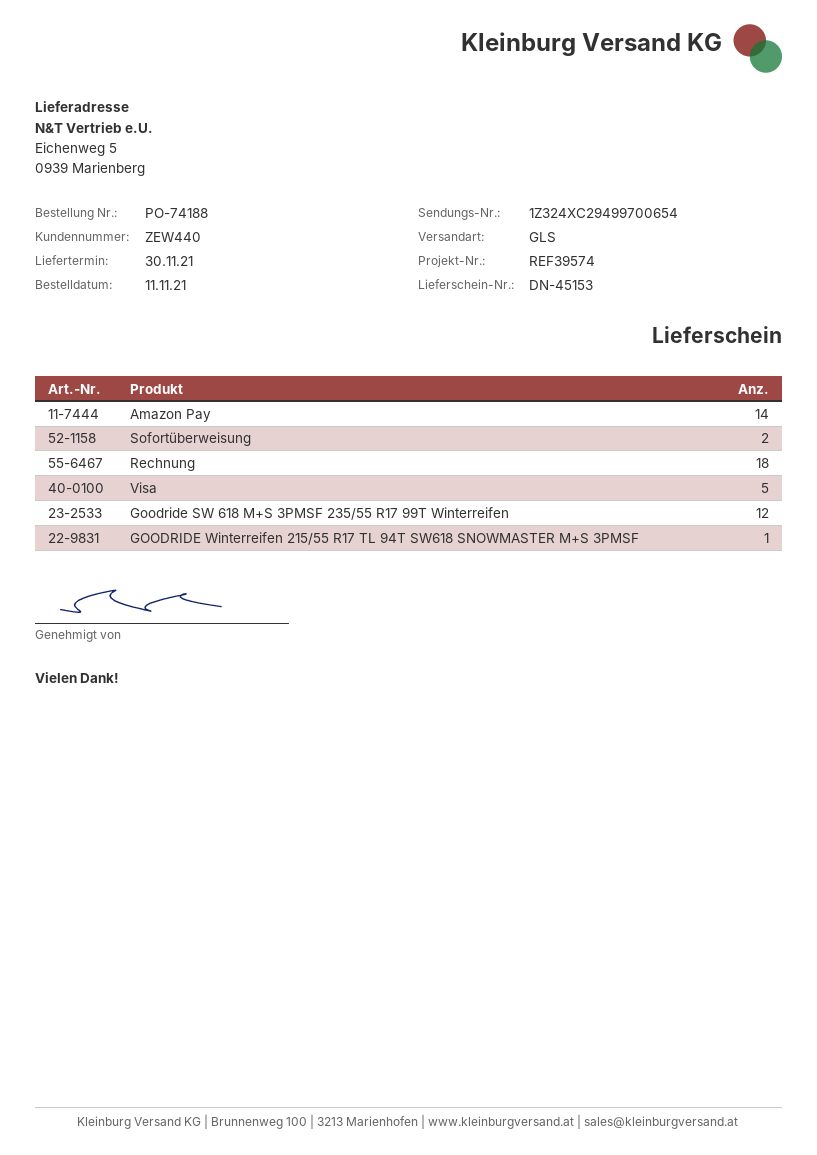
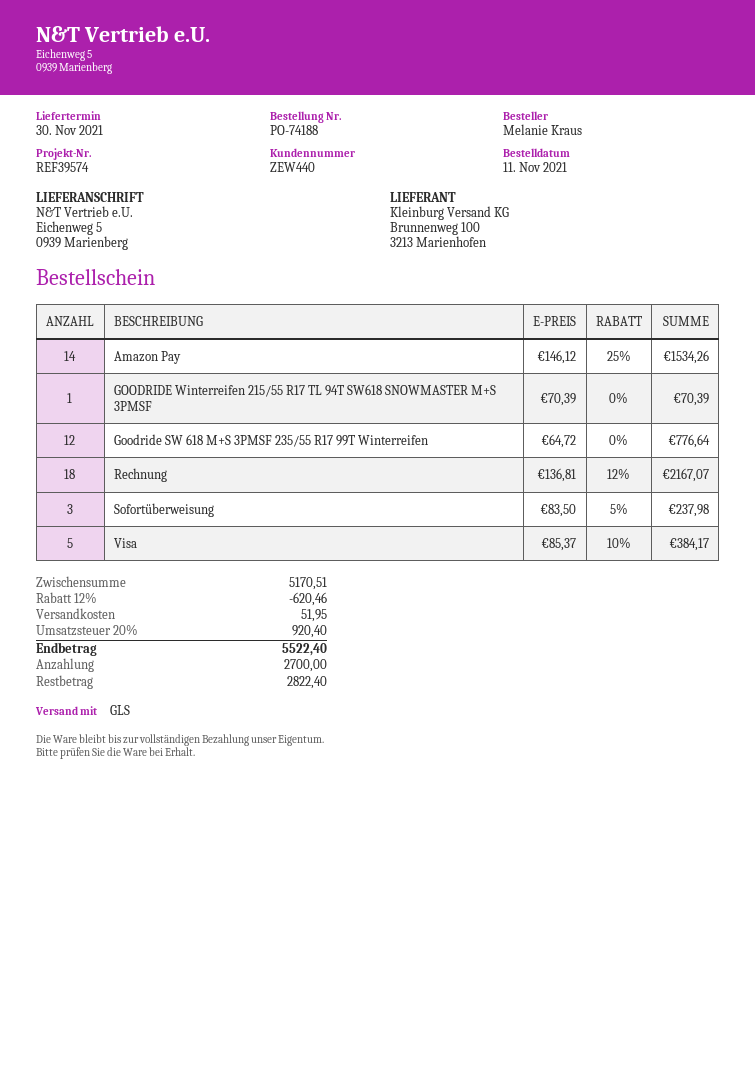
Sofortüberweisung: 2 -> 3

